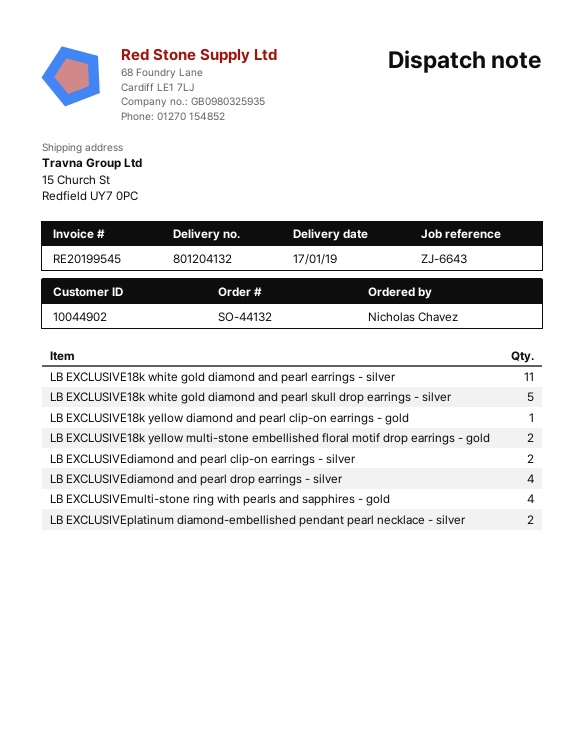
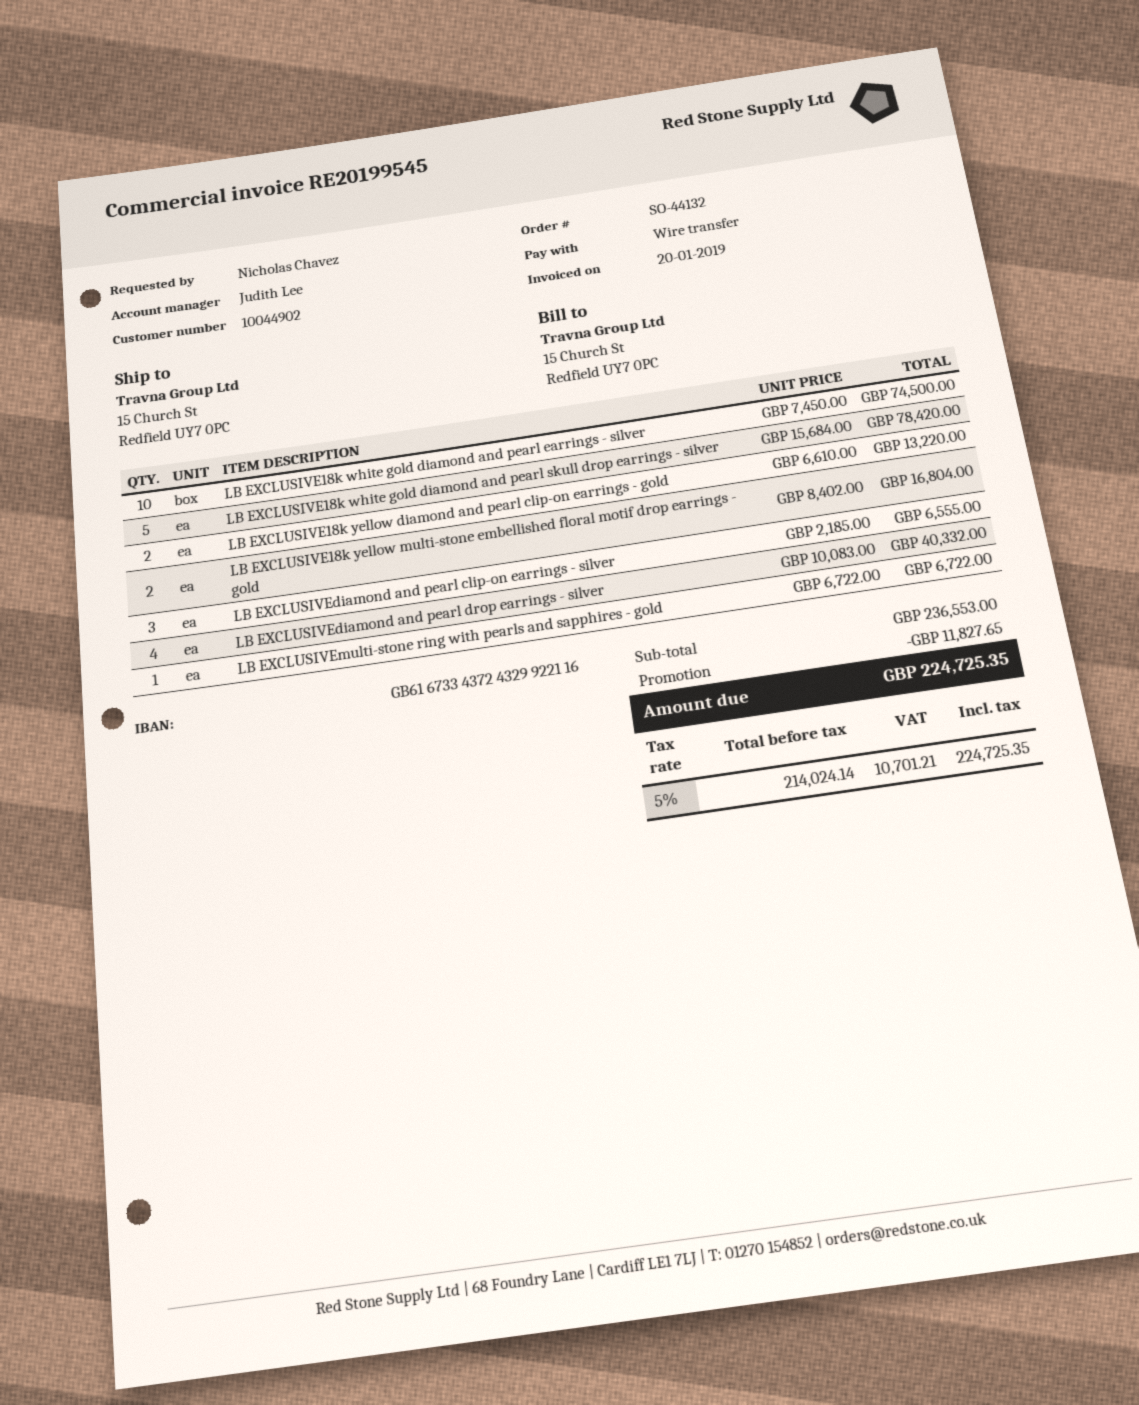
LB EXCLUSIVE18k white gold diamond and pearl earrings - silver: 11 -> 10
LB EXCLUSIVE18k yellow diamond and pearl clip-on earrings - gold: 1 -> 2
LB EXCLUSIVEdiamond and pearl clip-on earrings - silver: 2 -> 3
LB EXCLUSIVEmulti-stone ring with pearls and sapphires - gold: 4 -> 1
LB EXCLUSIVEplatinum diamond-embellished pendant pearl necklace - silver: 2 -> none

